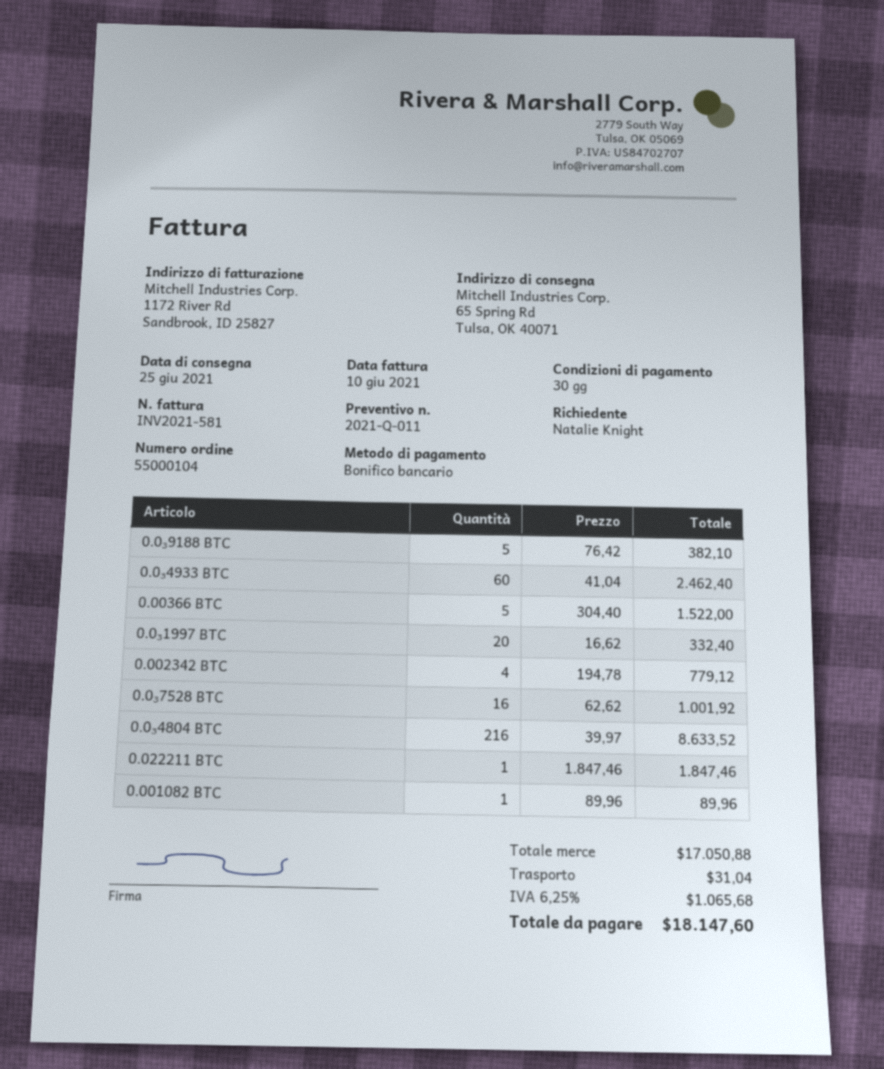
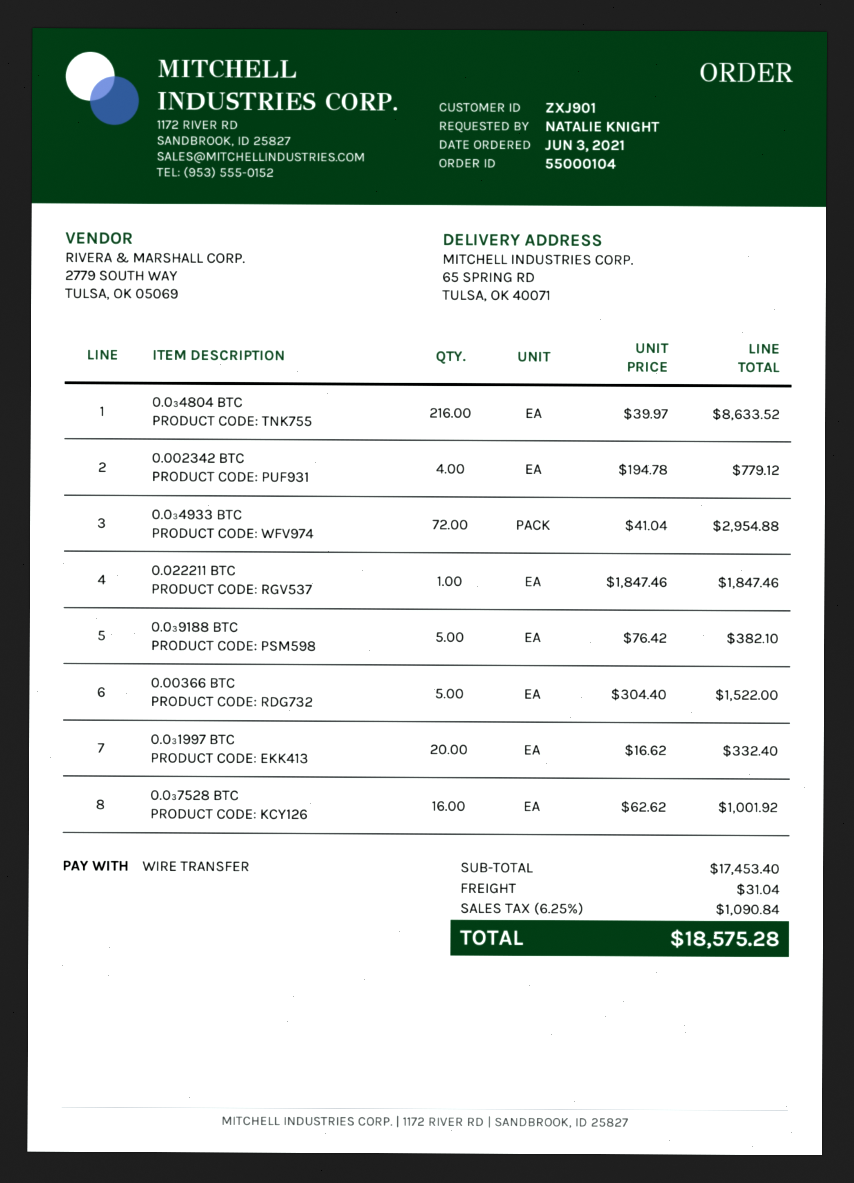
0.0₃4933 BTC: 60 x 41.04 = 2462.40 -> 72 x 41.04 = 2954.88
0.001082 BTC: 1 x 89.96 = 89.96 -> none
subtotal: 17050.88 -> 17453.40
tax: 6.25% = 1065.68 -> 6.25% = 1090.84
total: 18147.60 -> 18575.28

